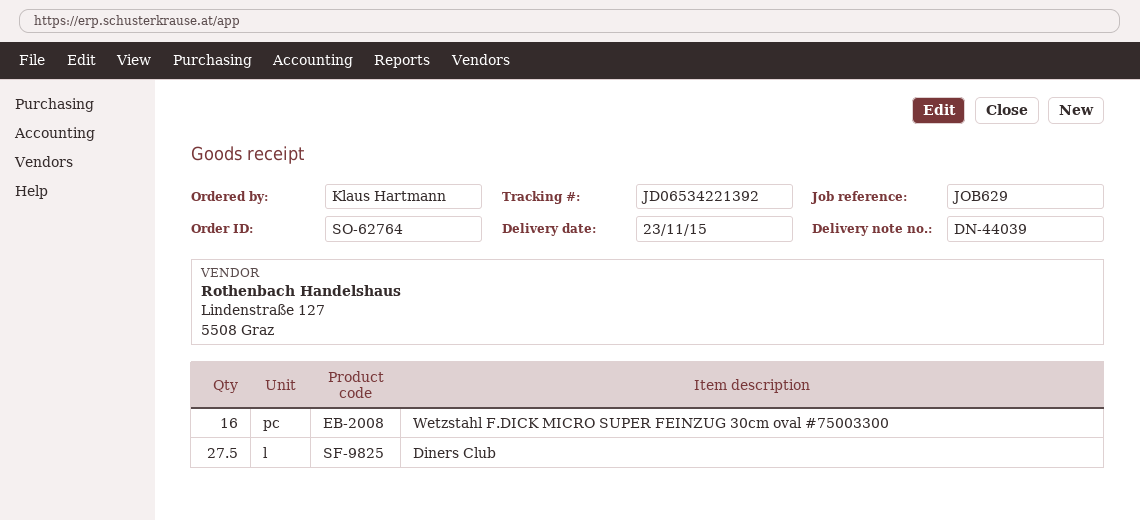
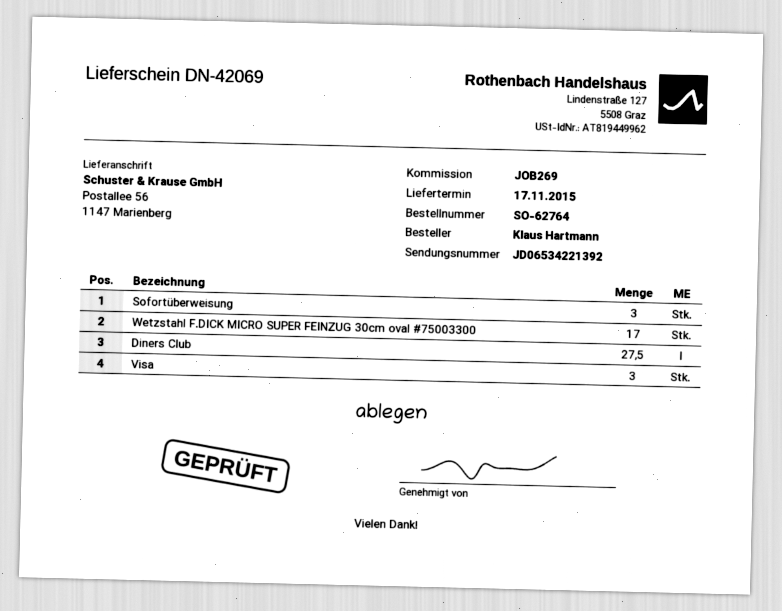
delivery note number: DN-44039 -> DN-42069
delivery date: 2015-11-23 -> 2015-11-17
reference: JOB629 -> JOB269
Wetzstahl F.DICK MICRO SUPER FEINZUG 30cm oval #75003300: 16 -> 17
Sofortüberweisung: none -> 3
Visa: none -> 3

